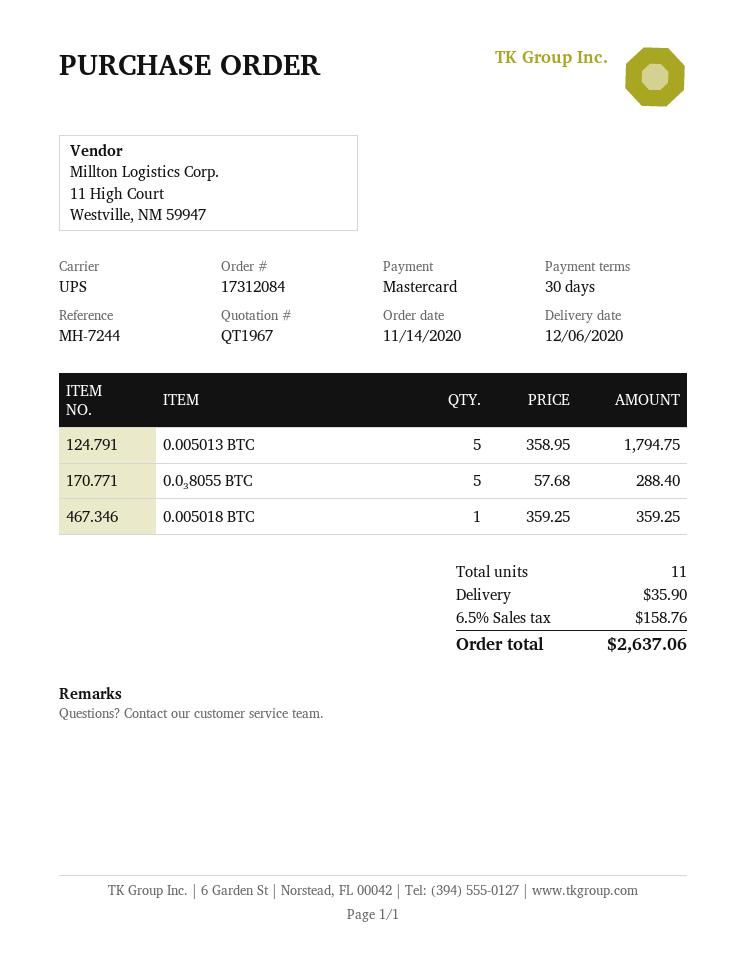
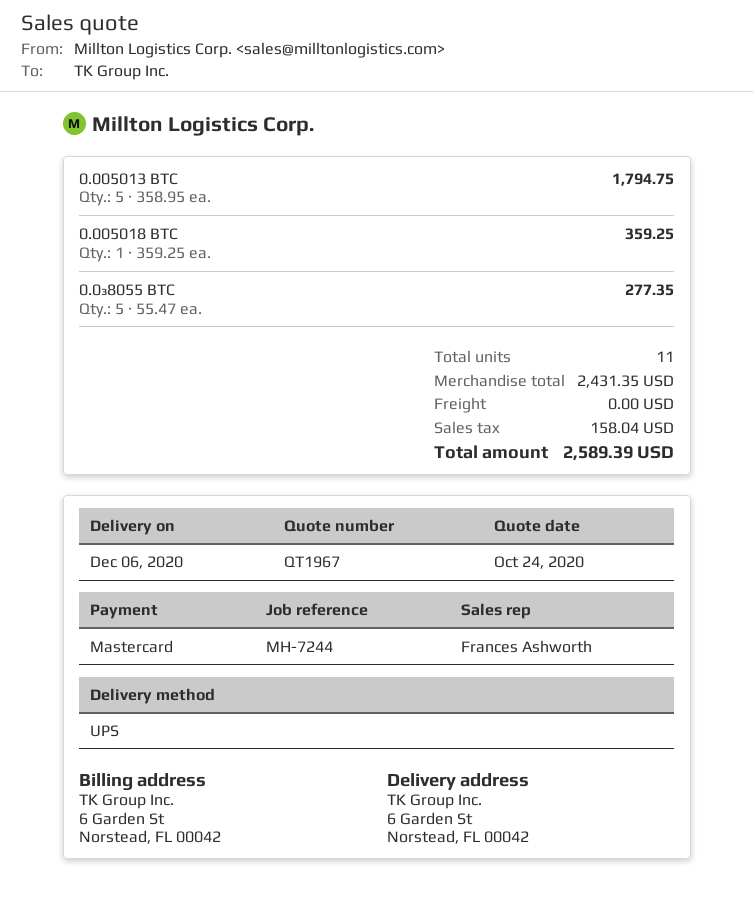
0.0₃8055 BTC: 5 x 57.68 = 288.40 -> 5 x 55.47 = 277.35
shipping: 35.90 -> 0.00
tax: 158.76 -> 158.04
total: 2637.06 -> 2589.39

